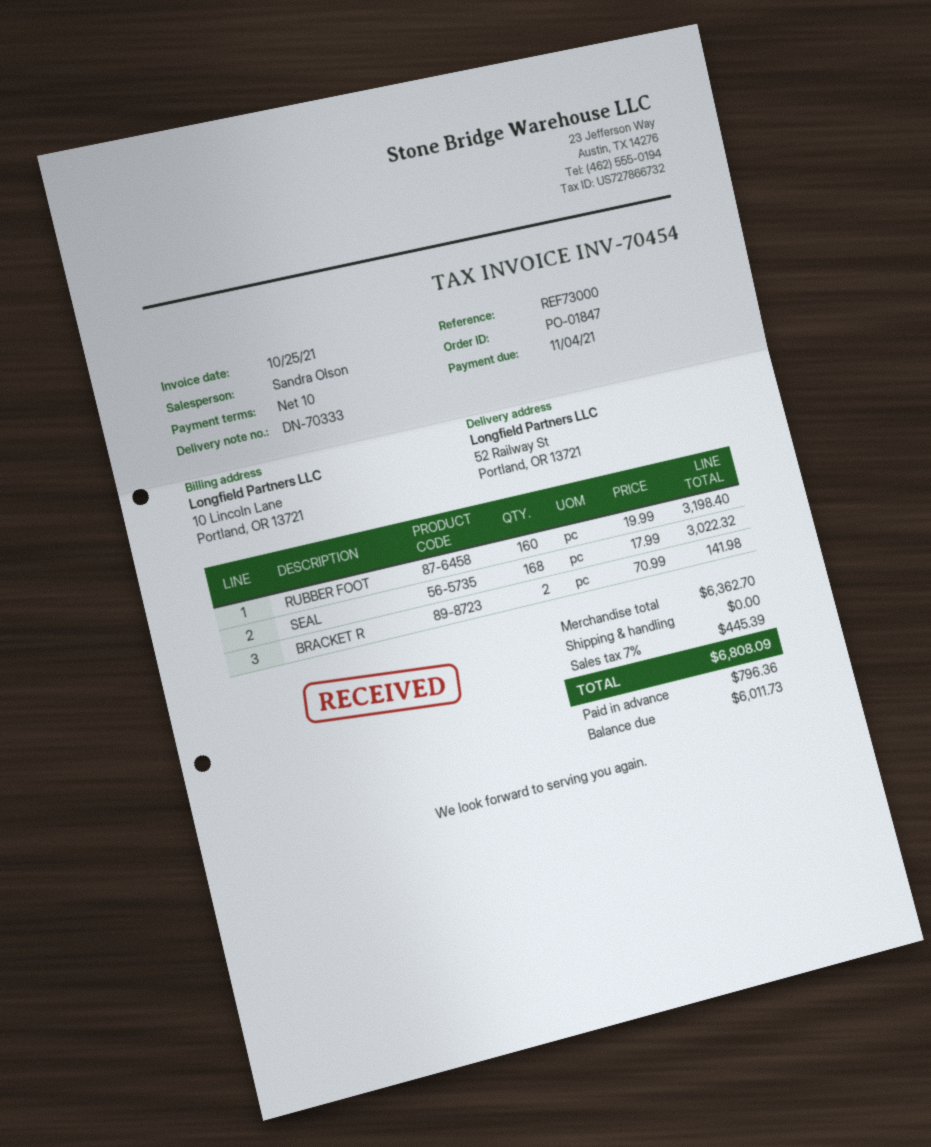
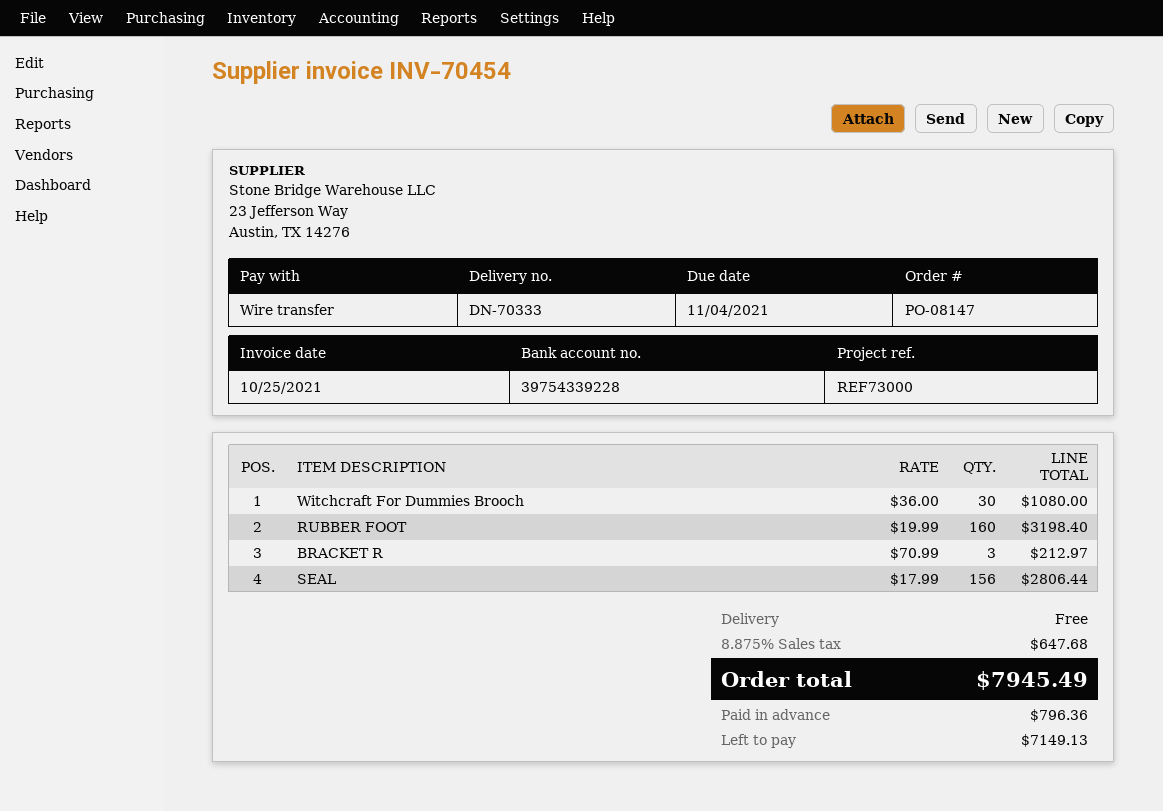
order number: PO-01847 -> PO-08147
SEAL: 168 x 17.99 = 3022.32 -> 156 x 17.99 = 2806.44
BRACKET R: 2 x 70.99 = 141.98 -> 3 x 70.99 = 212.97
Witchcraft For Dummies Brooch: none -> 30 x 36.00 = 1080.00
tax: 7% = 445.39 -> 8.875% = 647.68
total: 6808.09 -> 7945.49
balance: 6011.73 -> 7149.13

